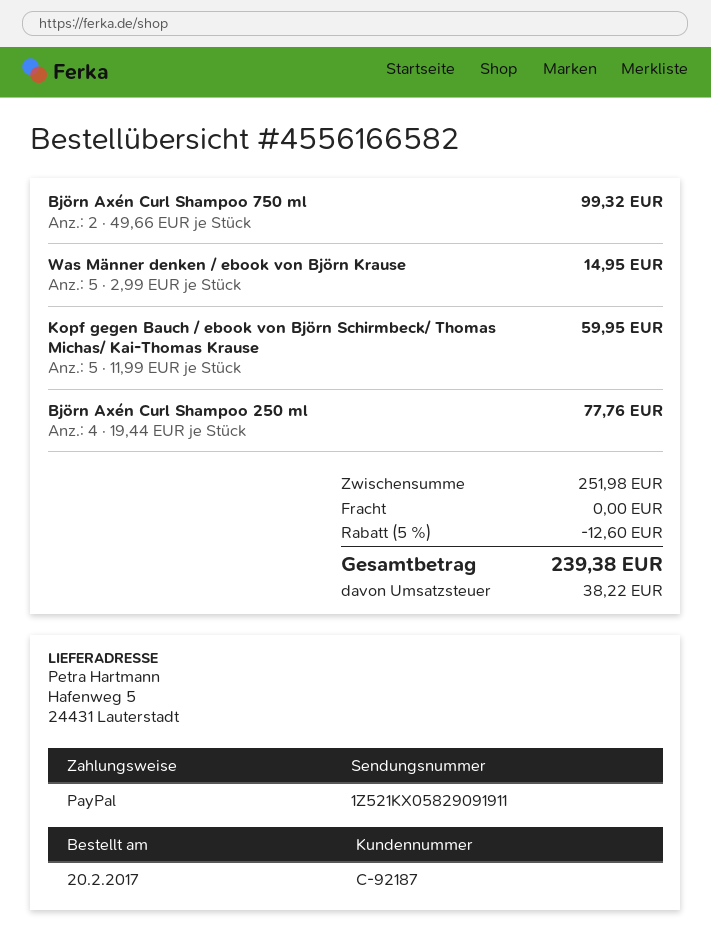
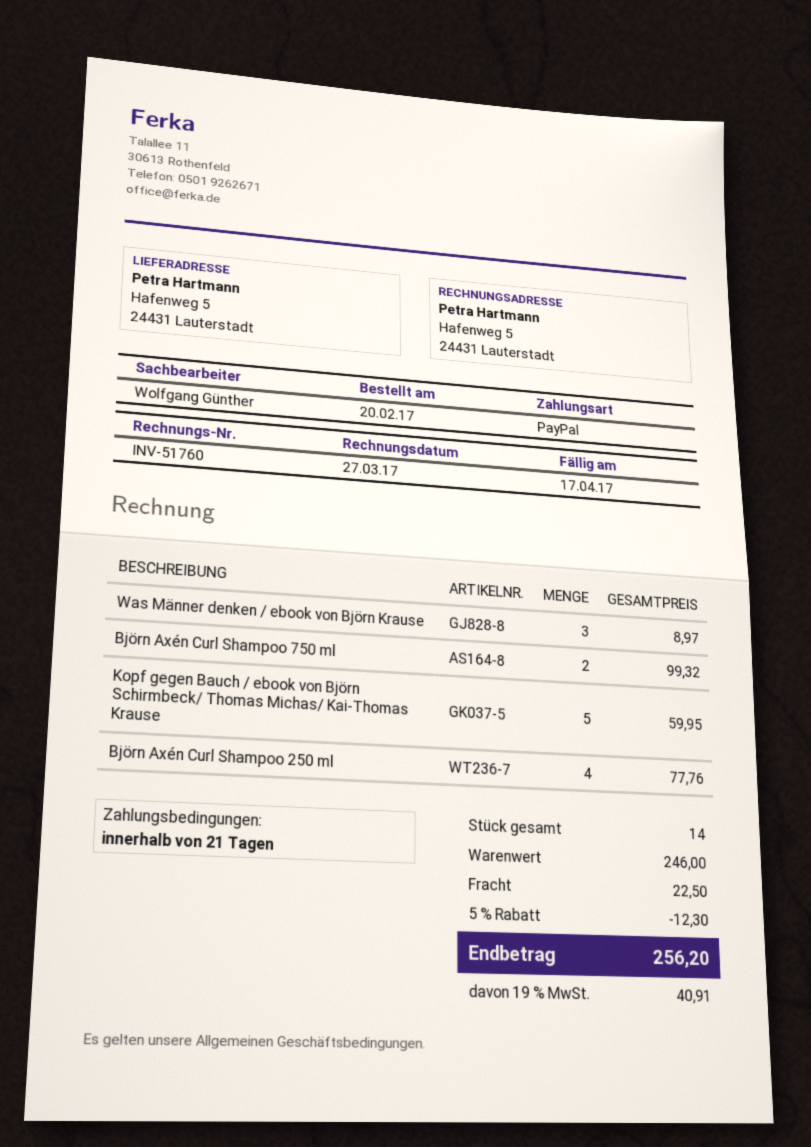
Was Männer denken / ebook von Björn Krause: 5 for 14.95 -> 3 for 8.97
subtotal: 251.98 -> 246.00
discount: 5% = 12.60 -> 5% = 12.30
shipping: 0.00 -> 22.50
tax: 38.22 -> 40.91
total: 239.38 -> 256.20

